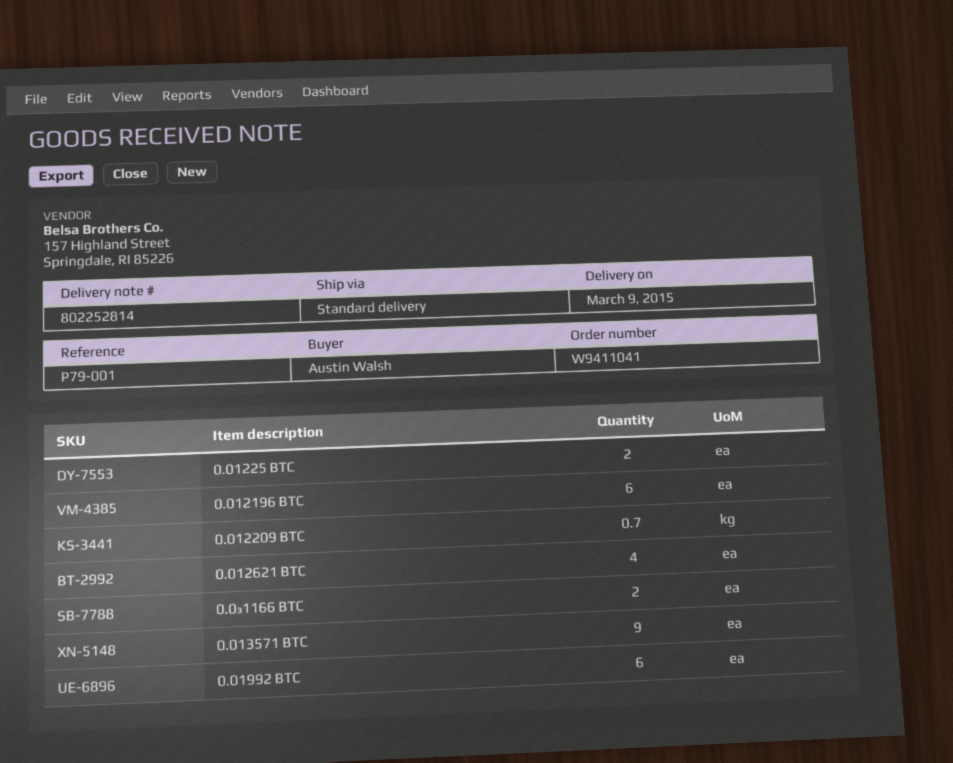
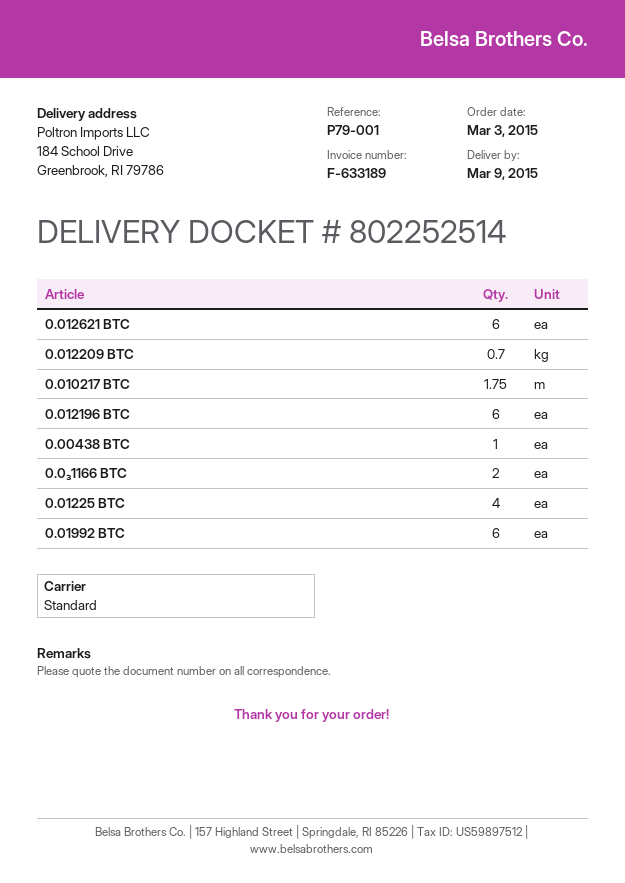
delivery note number: 802252814 -> 802252514
0.01225 BTC: 2 -> 4
0.012621 BTC: 4 -> 6
0.013571 BTC: 9 -> none
0.010217 BTC: none -> 1.75
0.00438 BTC: none -> 1

